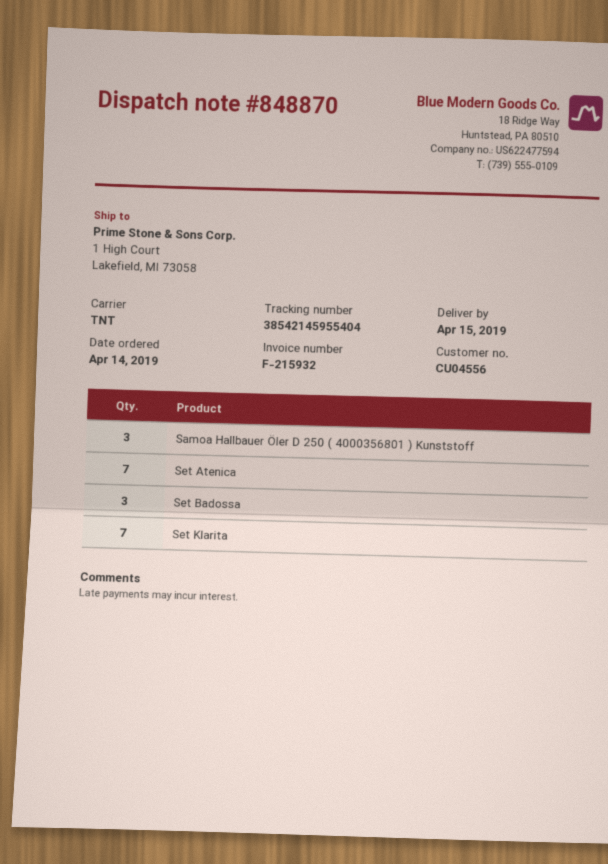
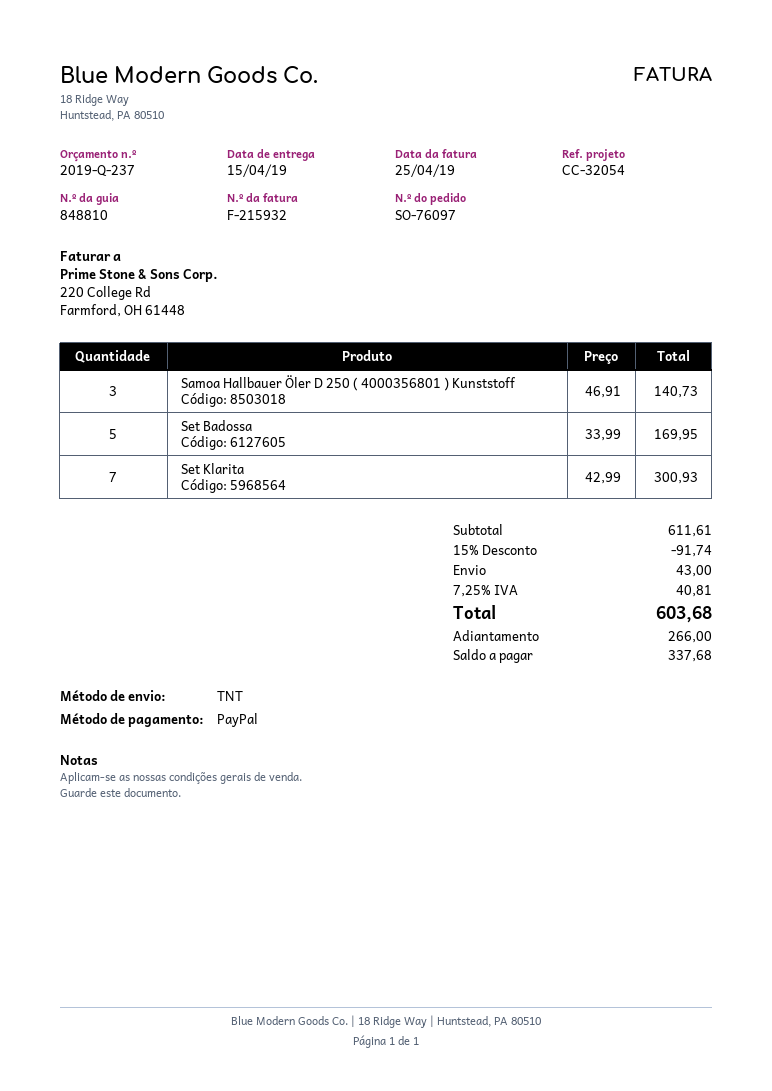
delivery note number: 848870 -> 848810
Set Atenica: 7 -> none
Set Badossa: 3 -> 5

